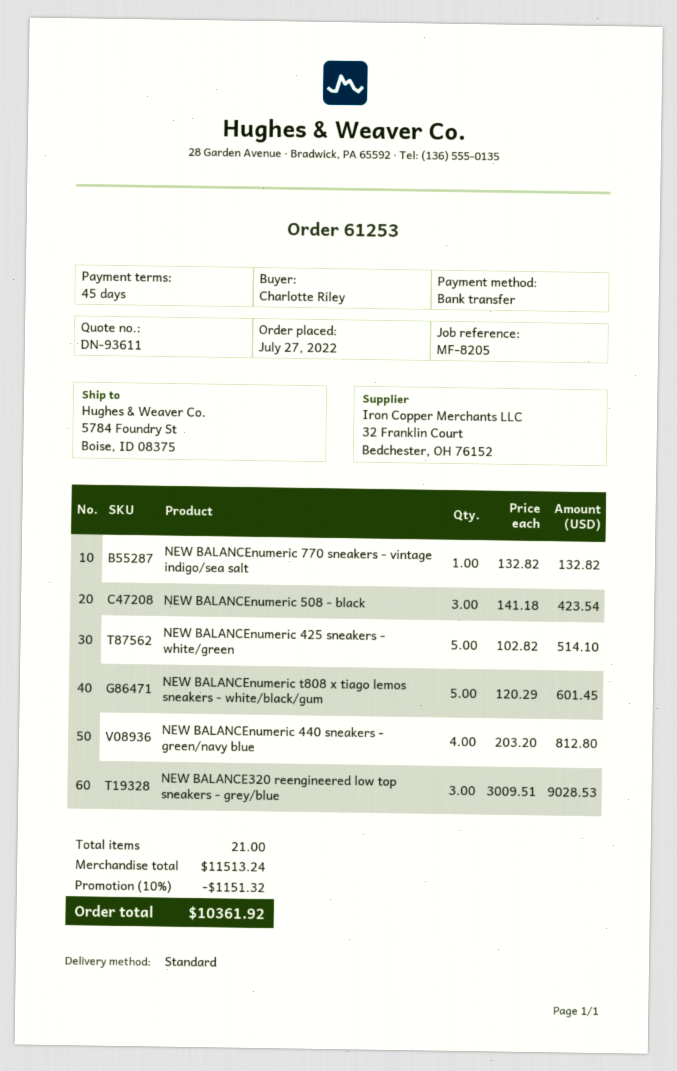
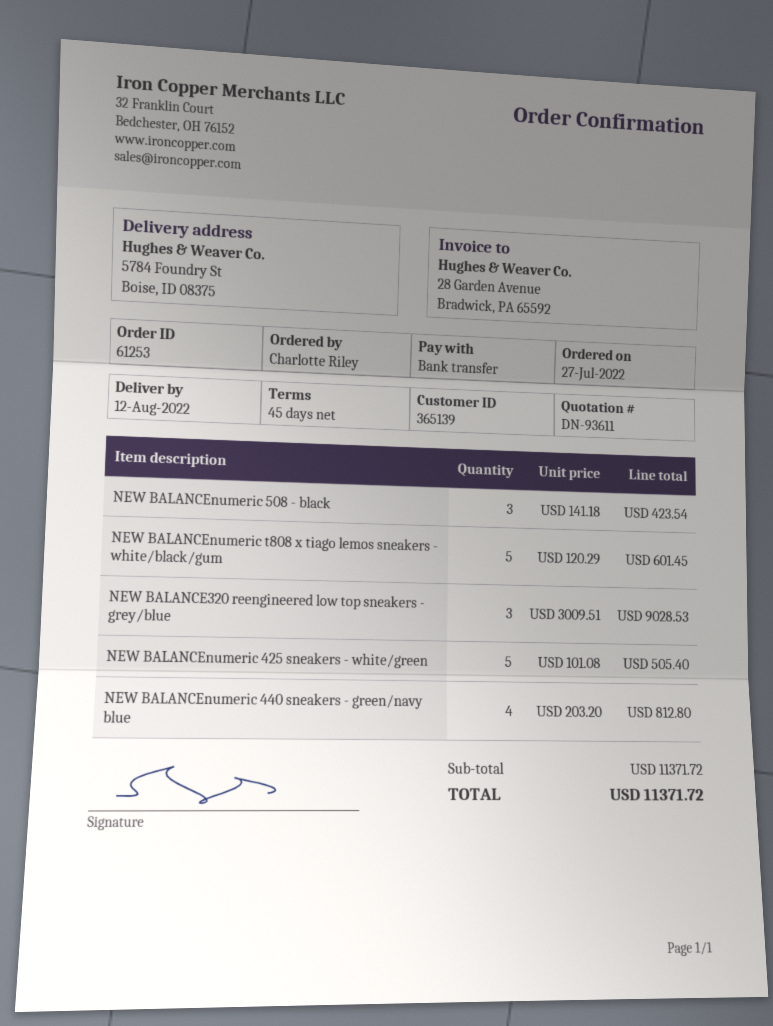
NEW BALANCEnumeric 770 sneakers - vintage indigo/sea salt: 1 x 132.82 = 132.82 -> none
NEW BALANCEnumeric 425 sneakers - white/green: 5 x 102.82 = 514.10 -> 5 x 101.08 = 505.40
subtotal: 11513.24 -> 11371.72
discount: 10% = 1151.32 -> none
total: 10361.92 -> 11371.72

